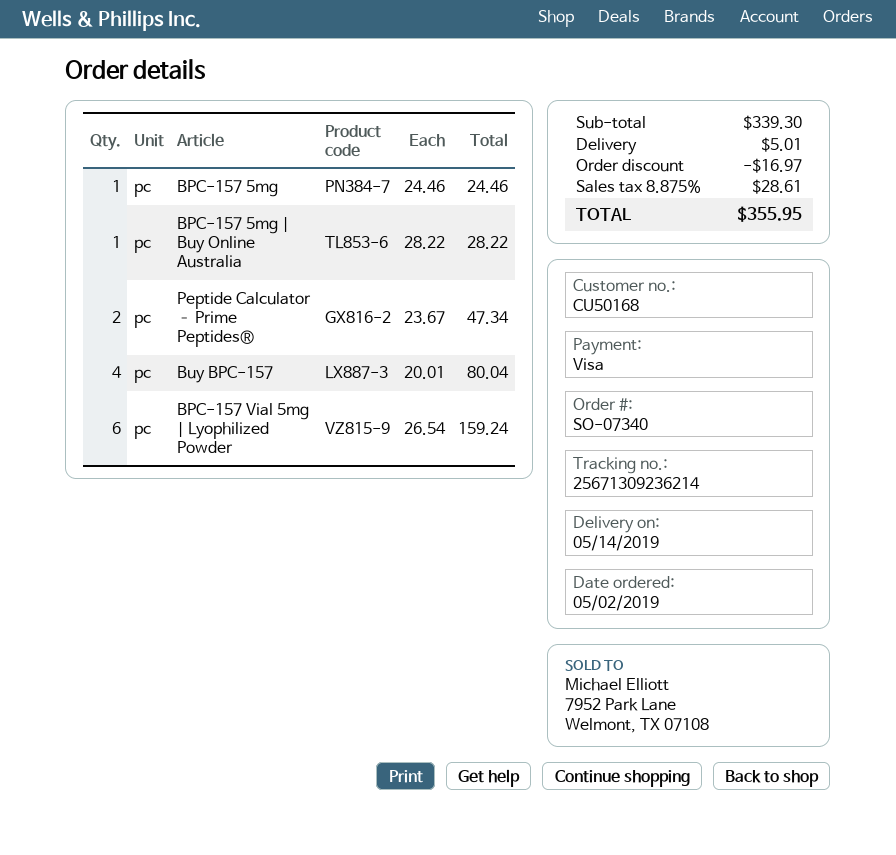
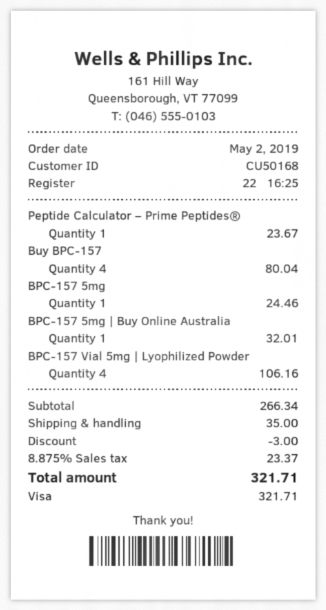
BPC-157 5mg | Buy Online Australia: 1 for 28.22 -> 1 for 32.01
Peptide Calculator – Prime Peptides®: 2 for 47.34 -> 1 for 23.67
BPC-157 Vial 5mg | Lyophilized Powder: 6 for 159.24 -> 4 for 106.16
subtotal: 339.30 -> 266.34
discount: 16.97 -> 3.00
shipping: 5.01 -> 35.00
tax: 8.875% = 28.61 -> 8.875% = 23.37
total: 355.95 -> 321.71

